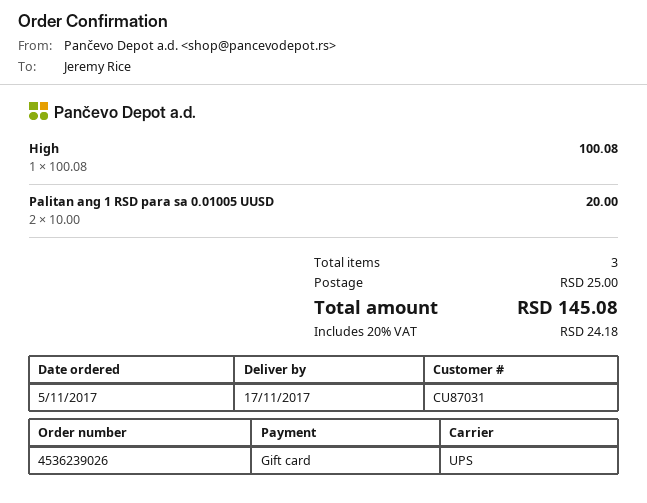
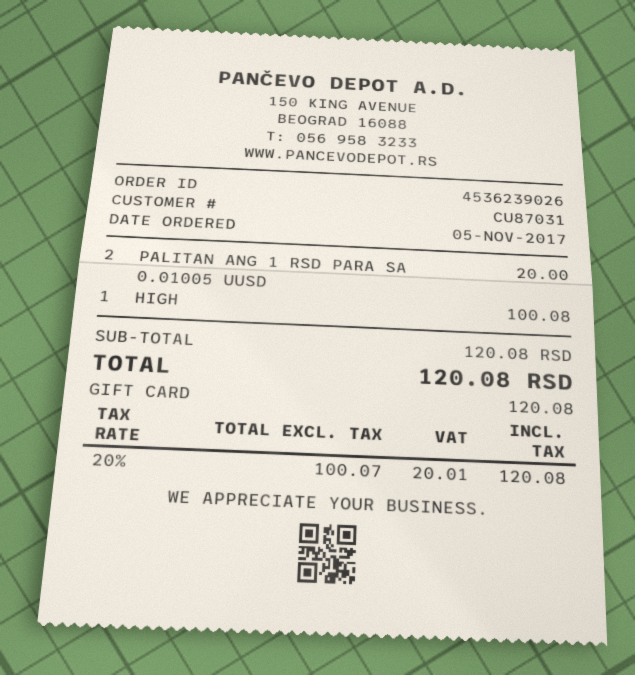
shipping: 25.00 -> none
tax: 20% = 24.18 -> 20% = 20.01
total: 145.08 -> 120.08

